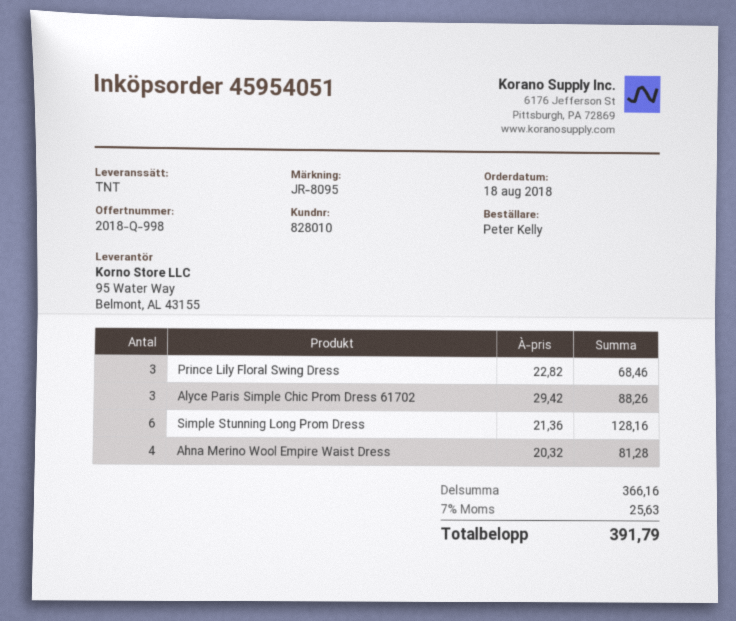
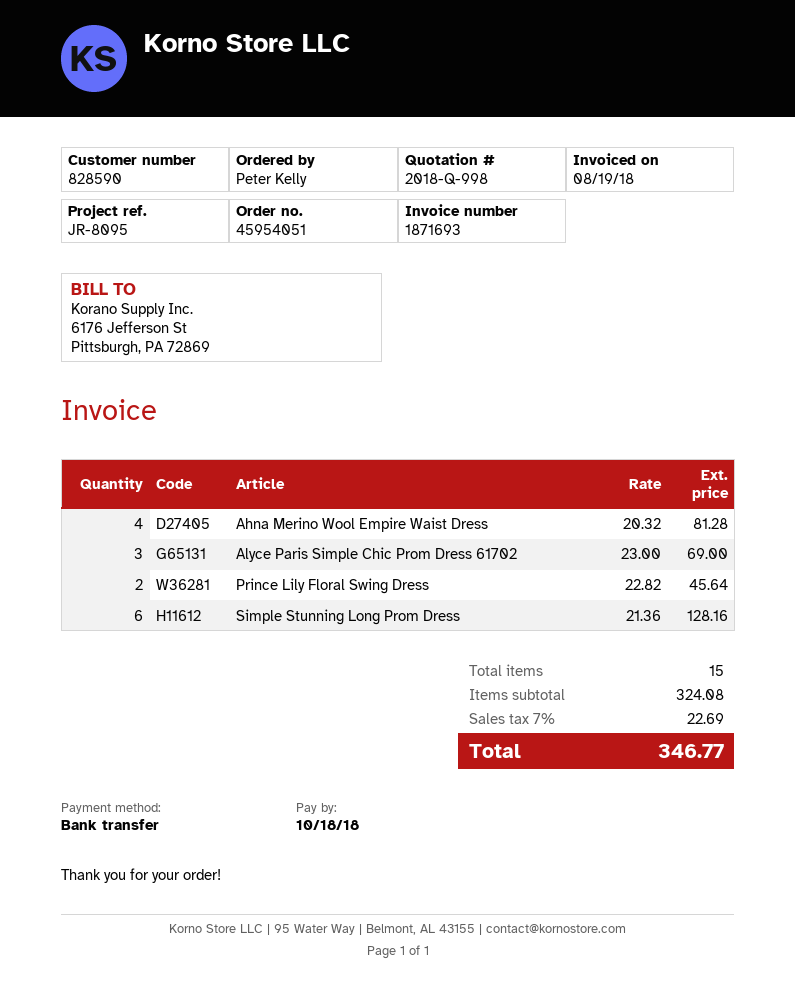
customer number: 828010 -> 828590
Prince Lily Floral Swing Dress: 3 x 22.82 = 68.46 -> 2 x 22.82 = 45.64
Alyce Paris Simple Chic Prom Dress 61702: 3 x 29.42 = 88.26 -> 3 x 23.00 = 69.00
subtotal: 366.16 -> 324.08
tax: 7% = 25.63 -> 7% = 22.69
total: 391.79 -> 346.77

